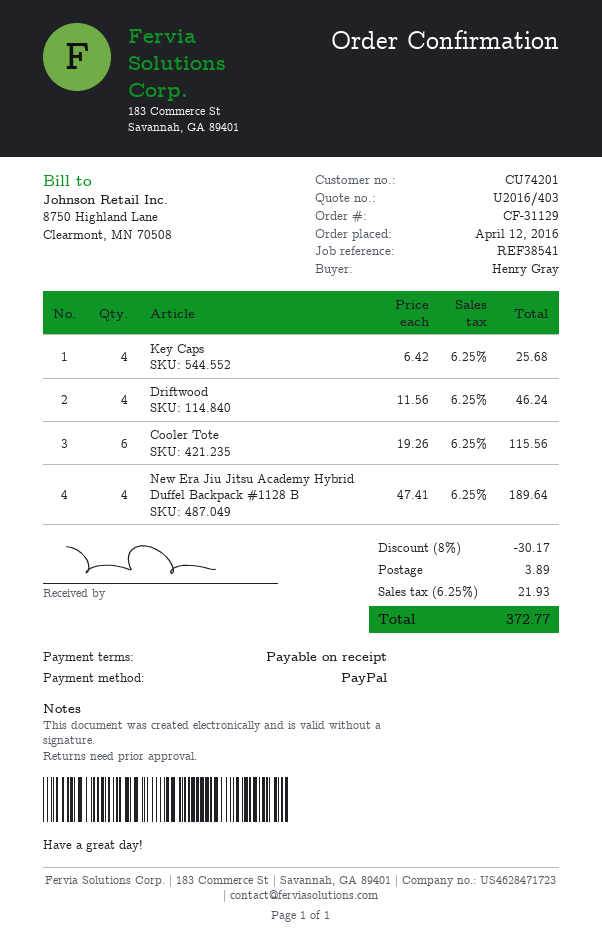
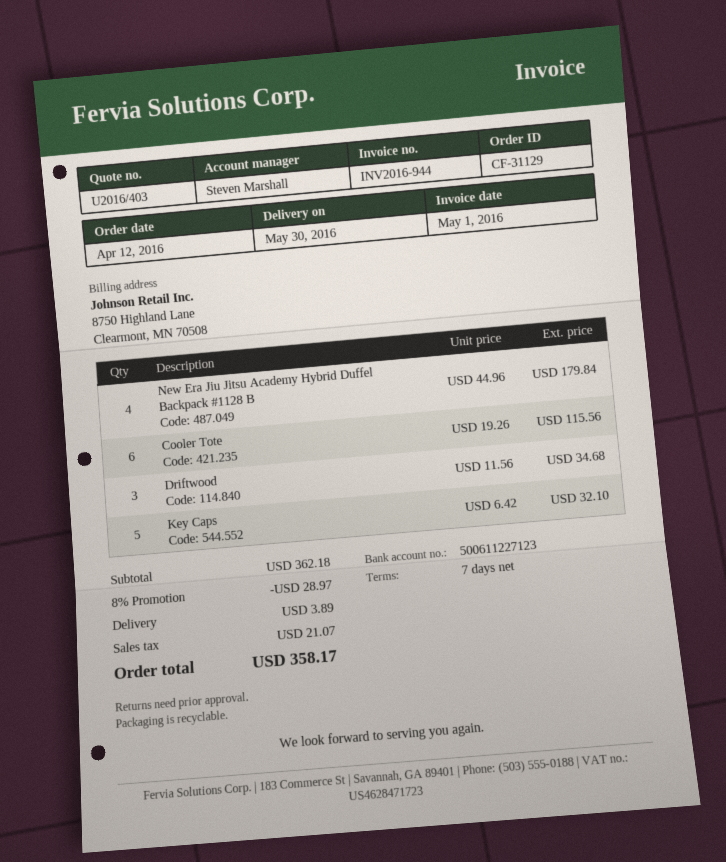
payment terms: on receipt -> 7 days
Key Caps: 4 x 6.42 = 25.68 -> 5 x 6.42 = 32.10
Driftwood: 4 x 11.56 = 46.24 -> 3 x 11.56 = 34.68
New Era Jiu Jitsu Academy Hybrid Duffel Backpack #1128 B: 4 x 47.41 = 189.64 -> 4 x 44.96 = 179.84
discount: 8% = 30.17 -> 8% = 28.97
tax: 21.93 -> 21.07
total: 372.77 -> 358.17

